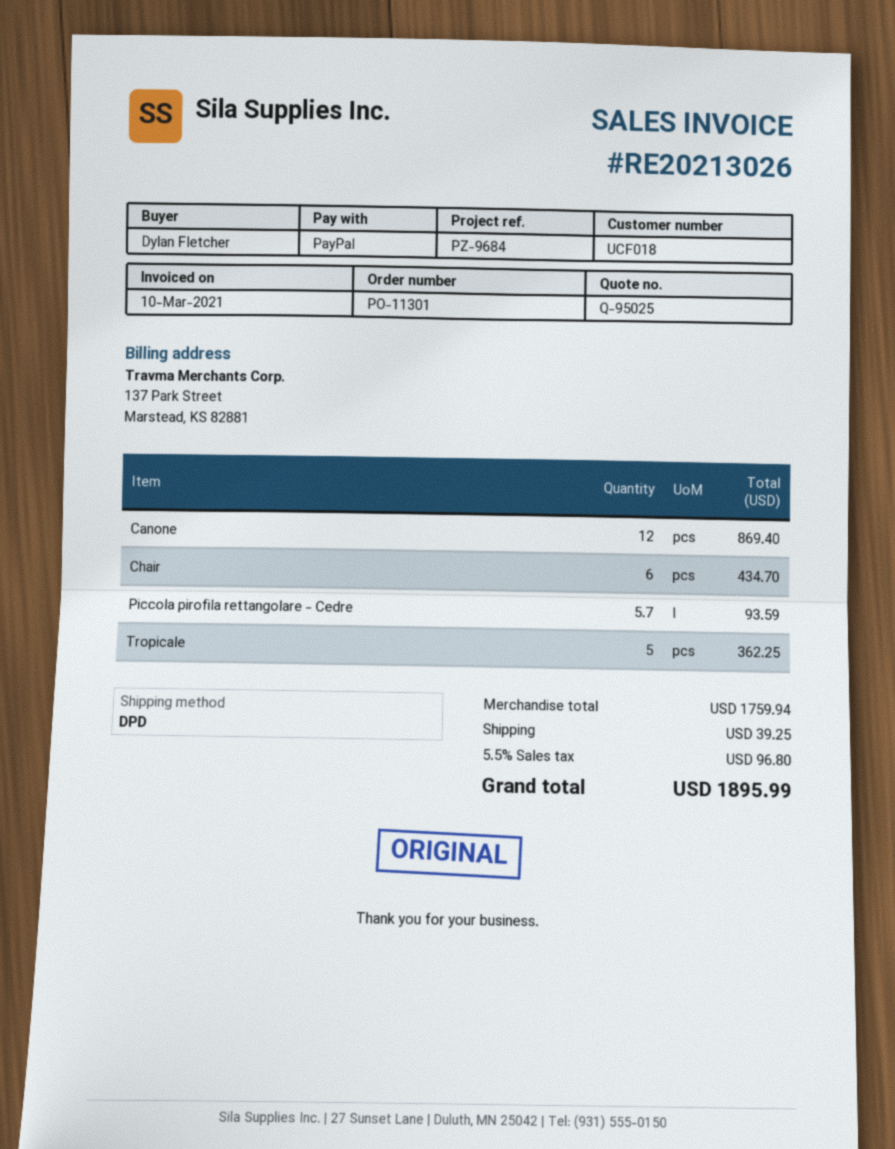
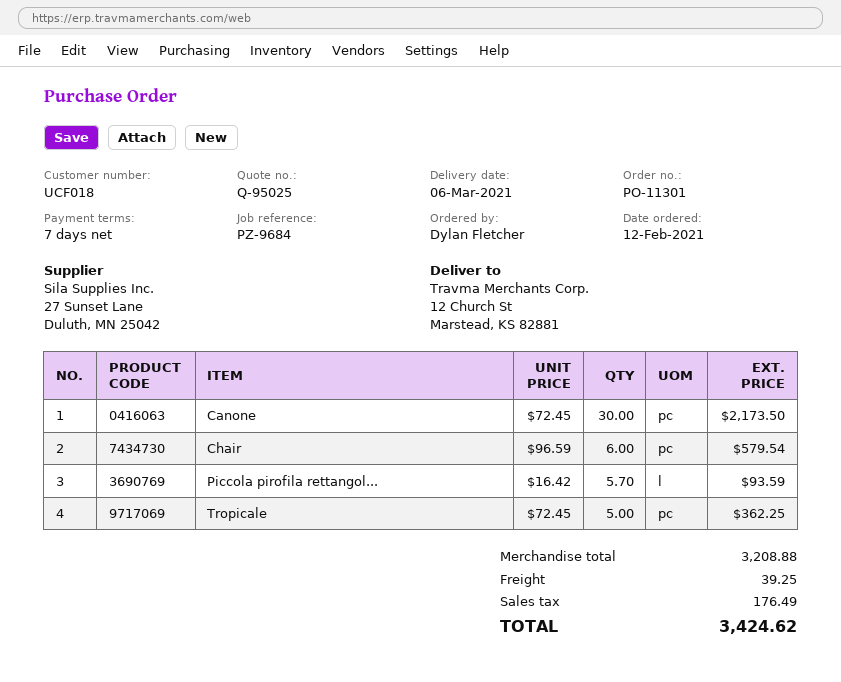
Canone: 12 for 869.40 -> 30 for 2173.50
Chair: 6 for 434.70 -> 6 for 579.54
subtotal: 1759.94 -> 3208.88
tax: 96.80 -> 176.49
total: 1895.99 -> 3424.62

